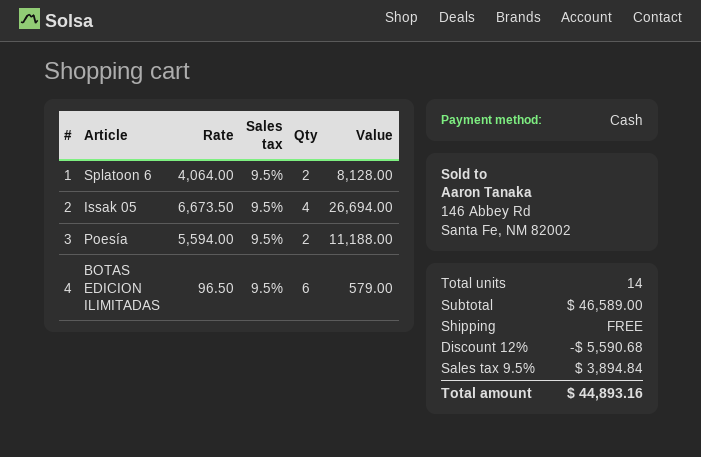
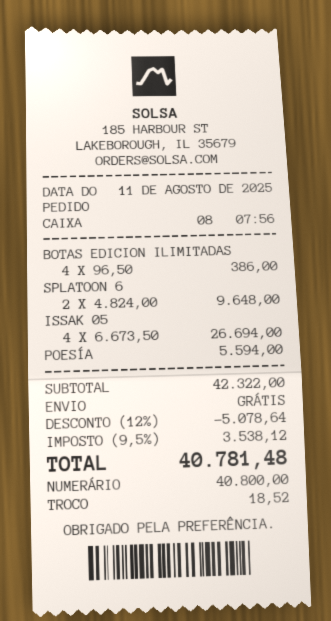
Splatoon 6: 2 x 4064.00 = 8128.00 -> 2 x 4824.00 = 9648.00
Poesía: 2 x 5594.00 = 11188.00 -> 1 x 5594.00 = 5594.00
BOTAS EDICION ILIMITADAS: 6 x 96.50 = 579.00 -> 4 x 96.50 = 386.00
subtotal: 46589.00 -> 42322.00
discount: 12% = 5590.68 -> 12% = 5078.64
tax: 9.5% = 3894.84 -> 9.5% = 3538.12
total: 44893.16 -> 40781.48

